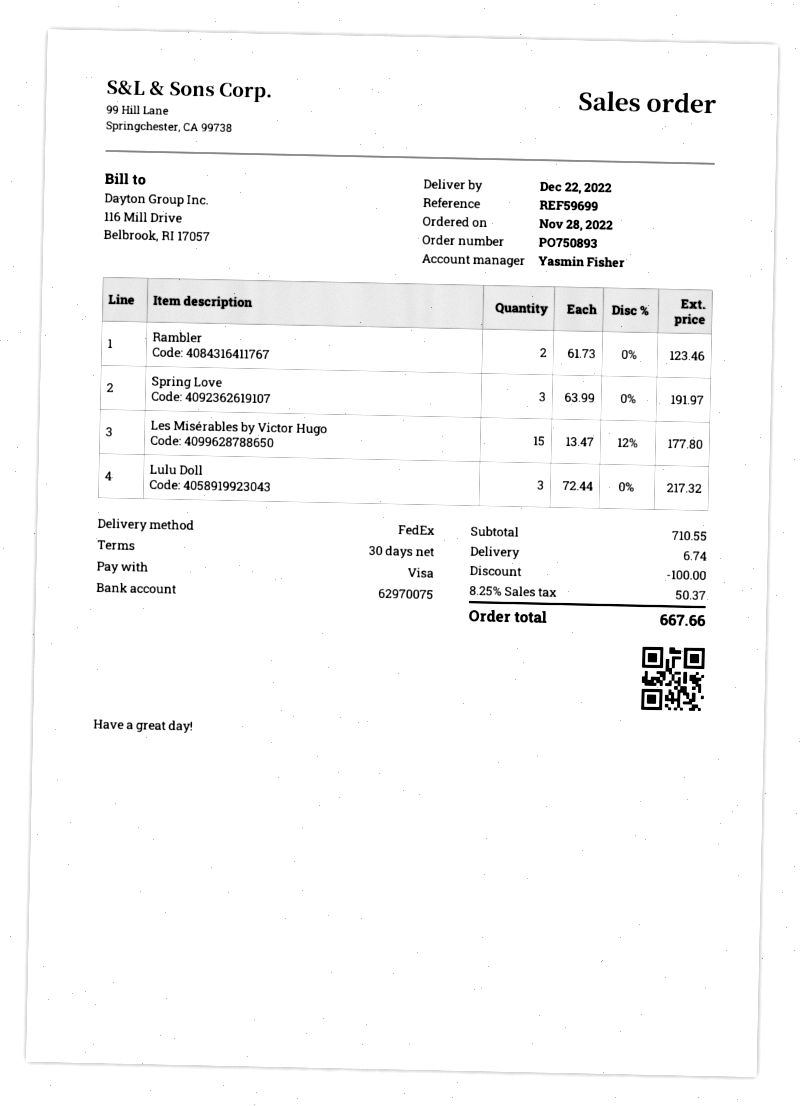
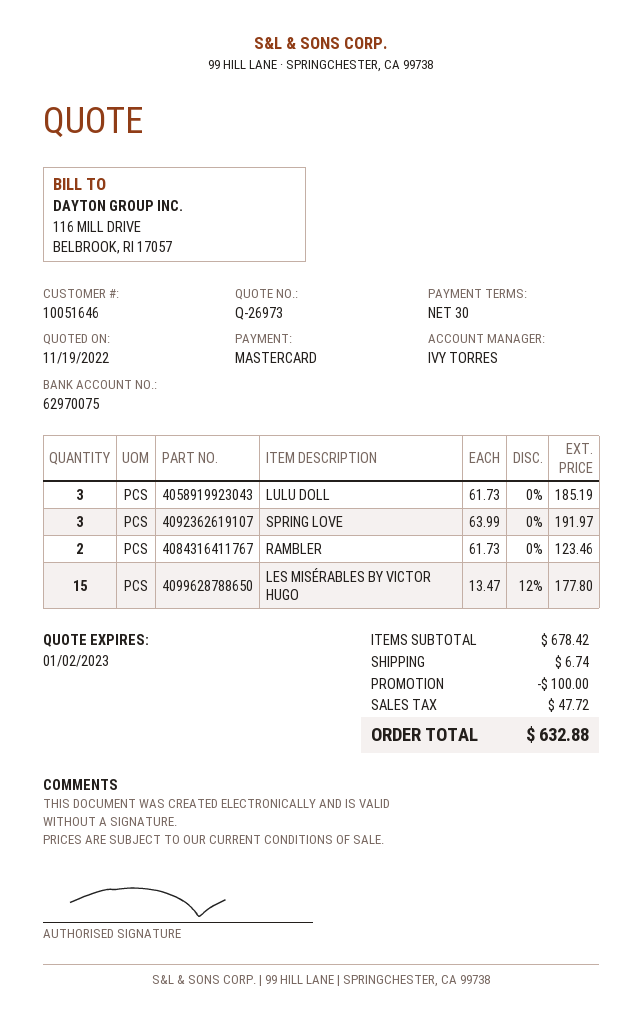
sales rep: Yasmin Fisher -> IVY TORRES
payment method: Visa -> Mastercard
Lulu Doll: 3 x 72.44 = 217.32 -> 3 x 61.73 = 185.19
subtotal: 710.55 -> 678.42
tax: 50.37 -> 47.72
total: 667.66 -> 632.88

